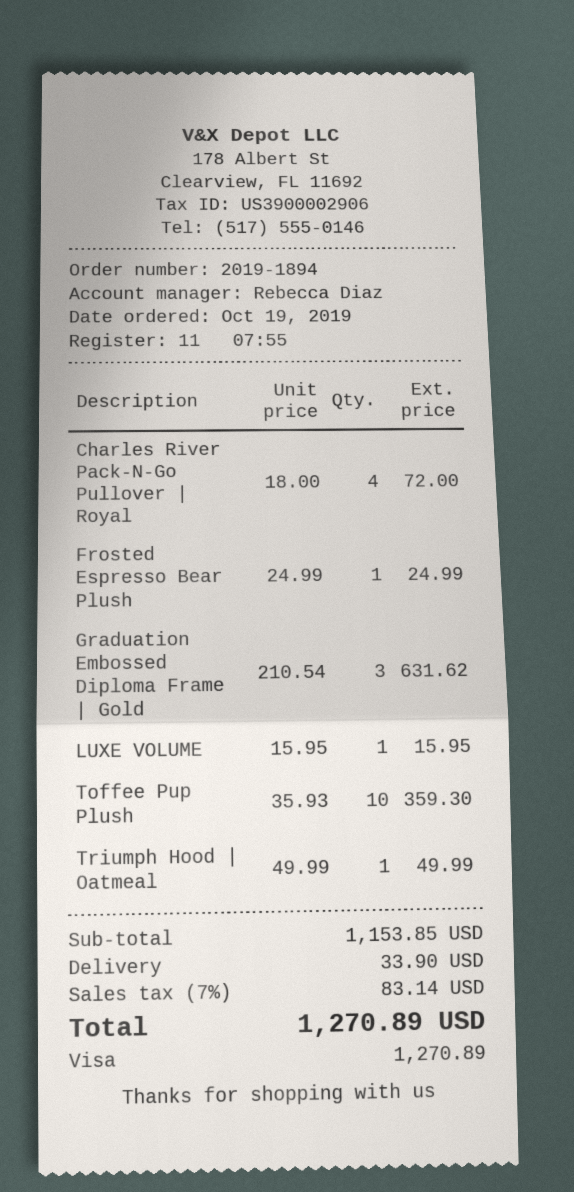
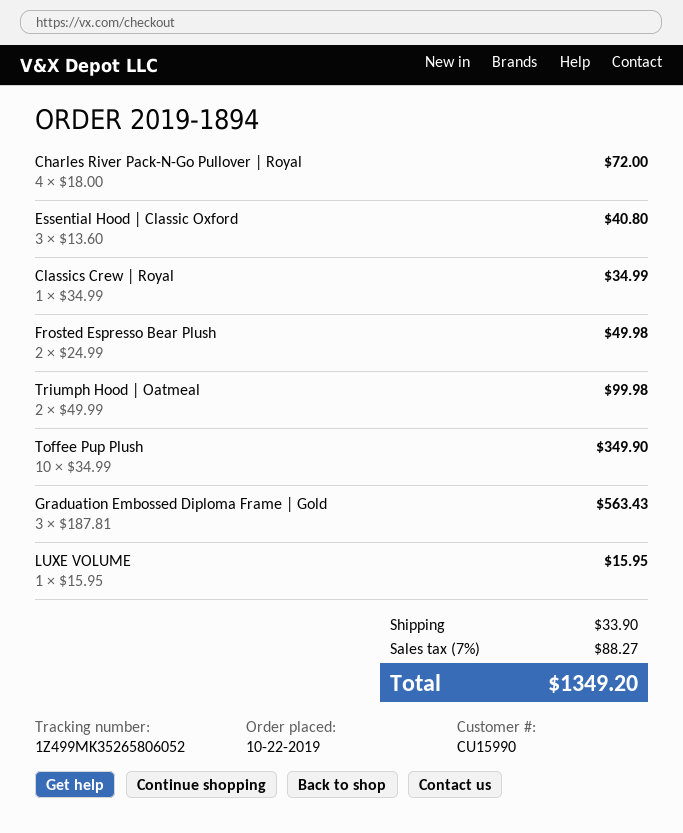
order date: 2019-10-19 -> 2019-10-22
Frosted Espresso Bear Plush: 1 x 24.99 = 24.99 -> 2 x 24.99 = 49.98
Graduation Embossed Diploma Frame | Gold: 3 x 210.54 = 631.62 -> 3 x 187.81 = 563.43
Toffee Pup Plush: 10 x 35.93 = 359.30 -> 10 x 34.99 = 349.90
Triumph Hood | Oatmeal: 1 x 49.99 = 49.99 -> 2 x 49.99 = 99.98
Essential Hood | Classic Oxford: none -> 3 x 13.60 = 40.80
Classics Crew | Royal: none -> 1 x 34.99 = 34.99
tax: 7% = 83.14 -> 7% = 88.27
total: 1270.89 -> 1349.20

